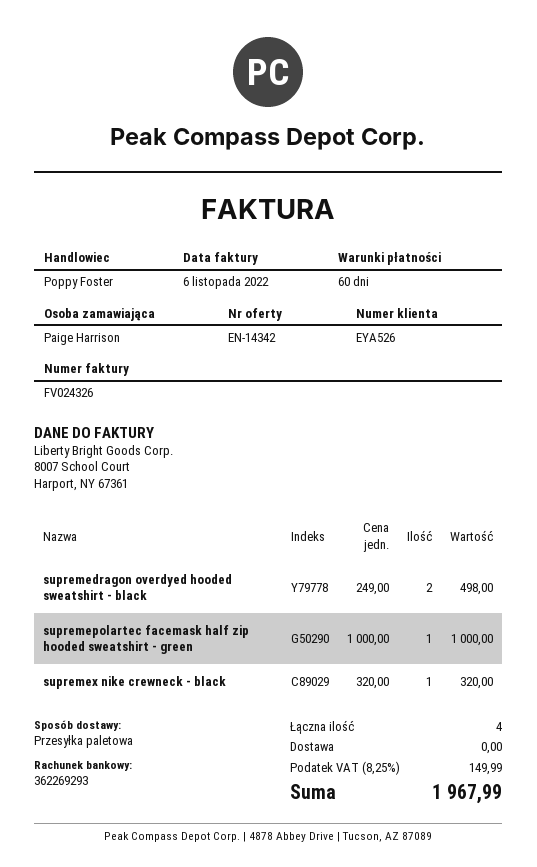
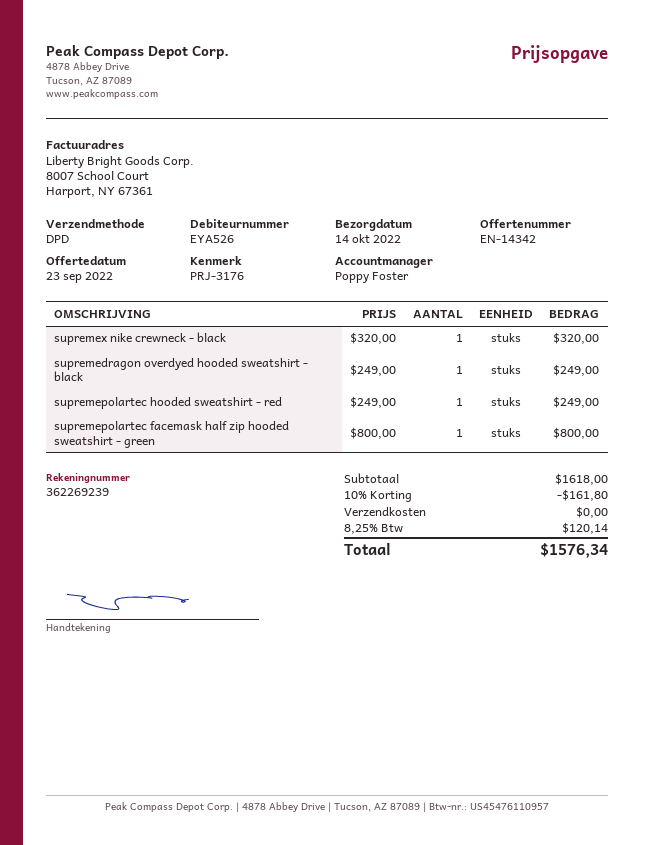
bank account: 362269293 -> 362269239
shipping method: pallet freight -> DPD
supremedragon overdyed hooded sweatshirt - black: 2 x 249.00 = 498.00 -> 1 x 249.00 = 249.00
supremepolartec facemask half zip hooded sweatshirt - green: 1 x 1000.00 = 1000.00 -> 1 x 800.00 = 800.00
supremepolartec hooded sweatshirt - red: none -> 1 x 249.00 = 249.00
discount: none -> 10% = 161.80
tax: 8.25% = 149.99 -> 8.25% = 120.14
total: 1967.99 -> 1576.34

